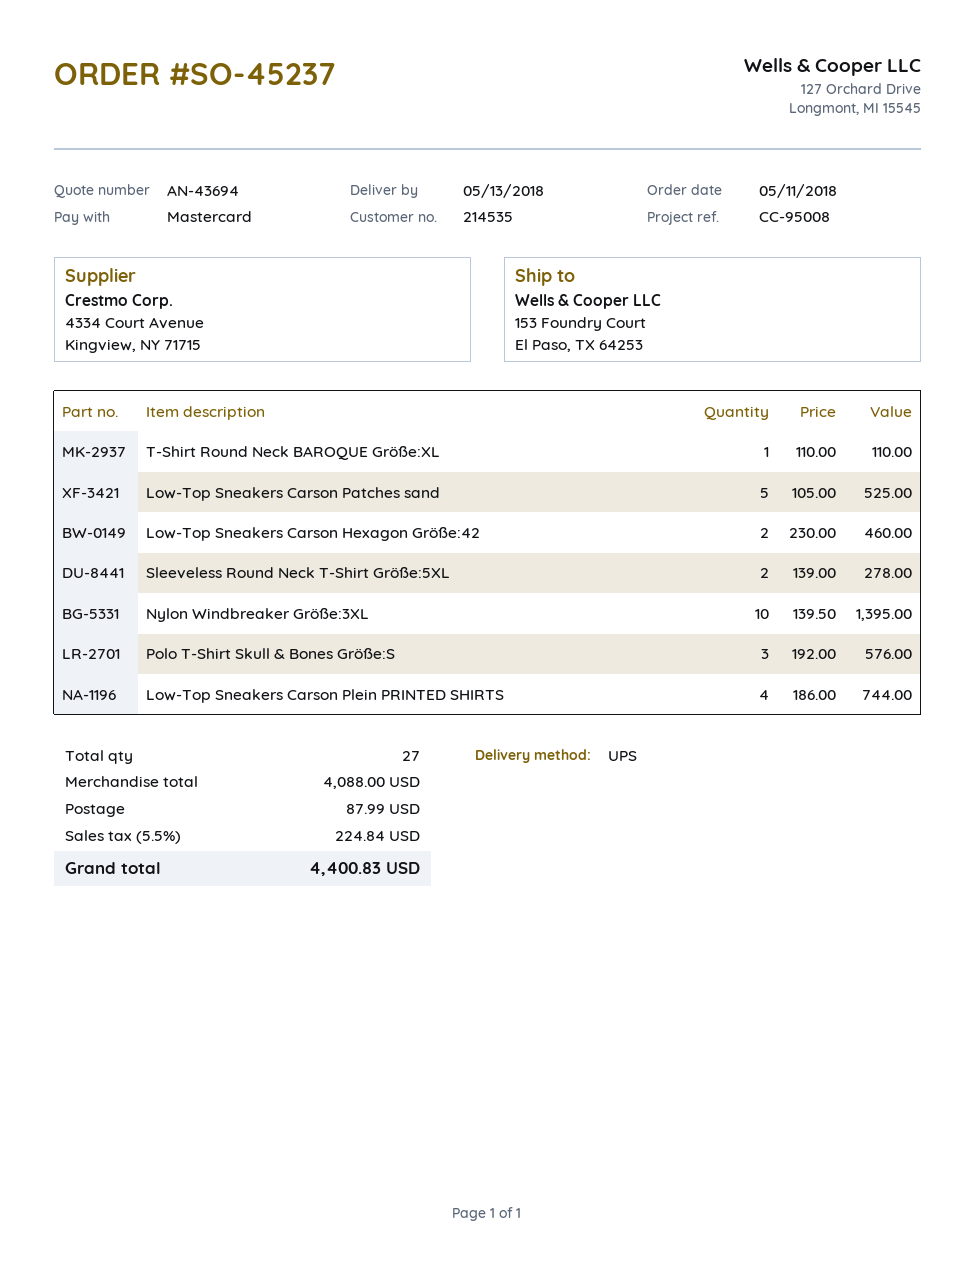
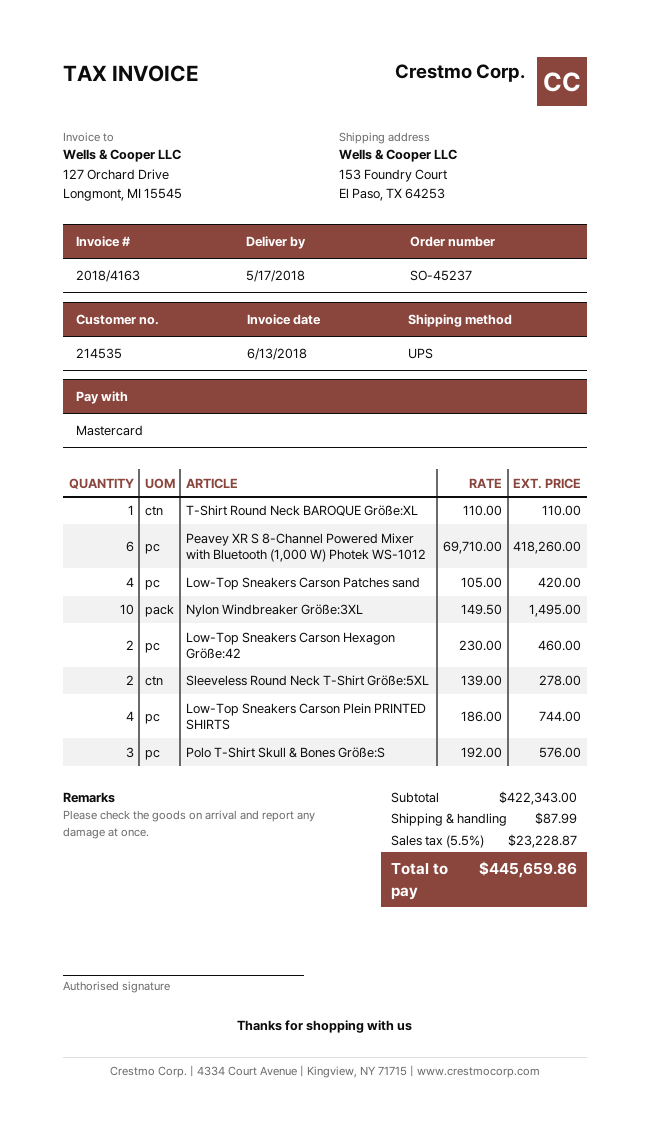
delivery date: 2018-05-13 -> 2018-05-17
Low-Top Sneakers Carson Patches sand: 5 x 105.00 = 525.00 -> 4 x 105.00 = 420.00
Nylon Windbreaker Größe:3XL: 10 x 139.50 = 1395.00 -> 10 x 149.50 = 1495.00
Peavey XR S 8-Channel Powered Mixer with Bluetooth (1,000 W) Photek WS-1012: none -> 6 x 69710.00 = 418260.00
subtotal: 4088.00 -> 422343.00
tax: 5.5% = 224.84 -> 5.5% = 23228.87
total: 4400.83 -> 445659.86

